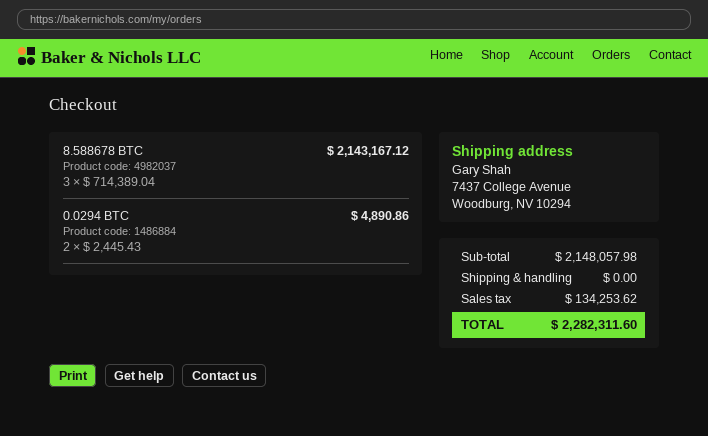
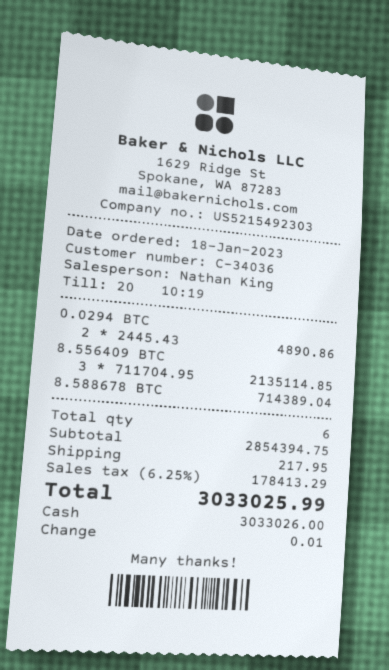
8.588678 BTC: 3 x 714389.04 = 2143167.12 -> 1 x 714389.04 = 714389.04
8.556409 BTC: none -> 3 x 711704.95 = 2135114.85
subtotal: 2148057.98 -> 2854394.75
shipping: 0.00 -> 217.95
tax: 134253.62 -> 178413.29
total: 2282311.60 -> 3033025.99

